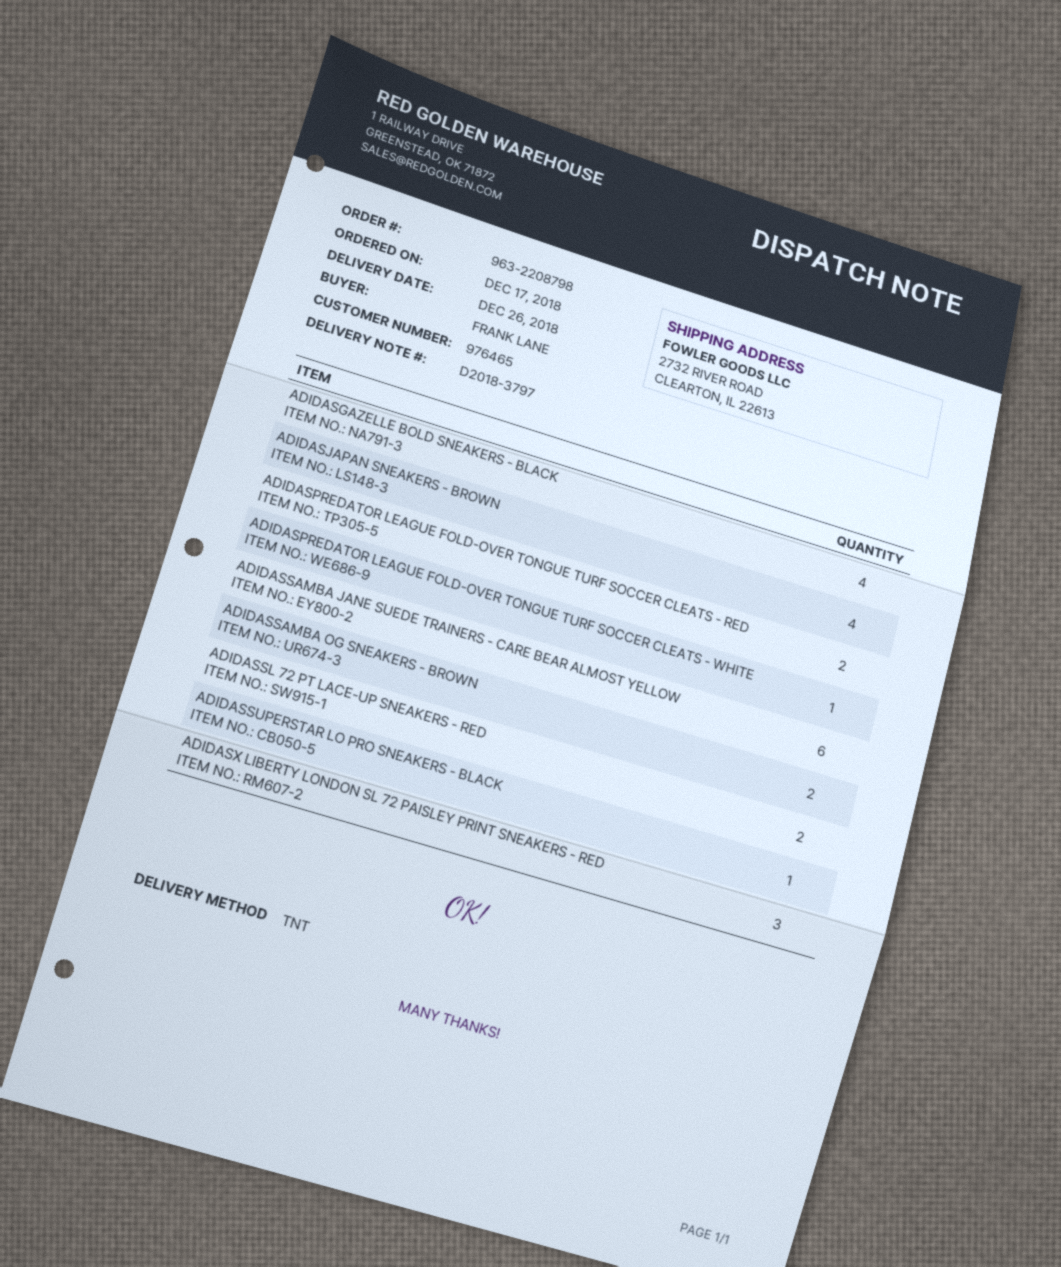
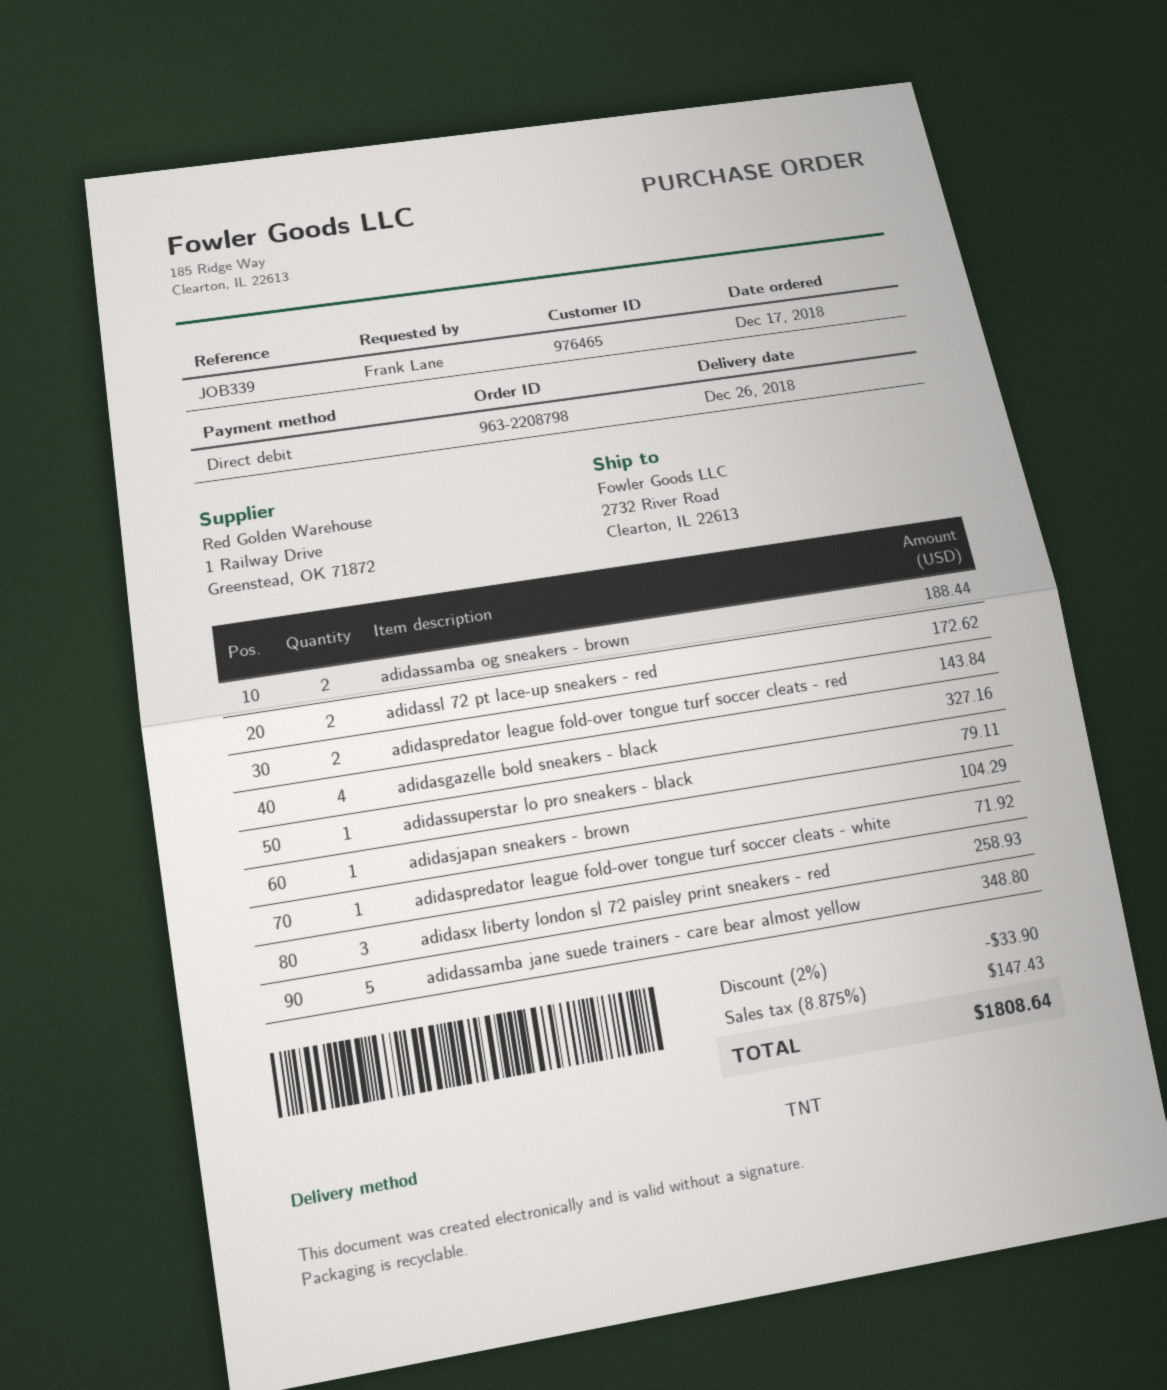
ADIDASJAPAN SNEAKERS - BROWN: 4 -> 1
ADIDASSAMBA JANE SUEDE TRAINERS - CARE BEAR ALMOST YELLOW: 6 -> 5

